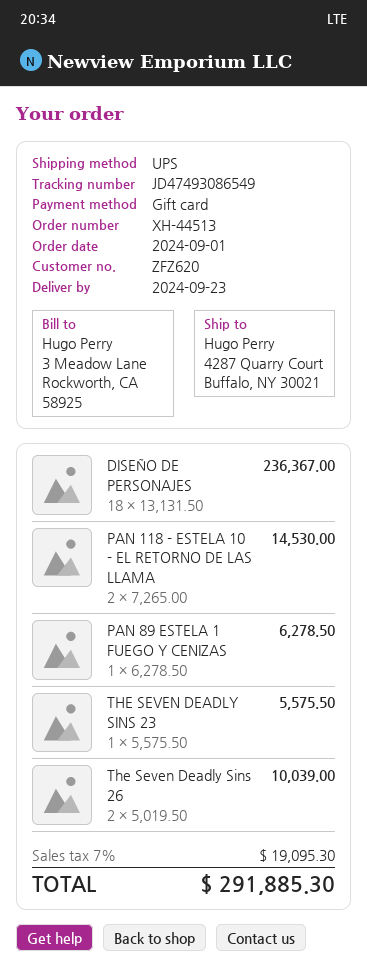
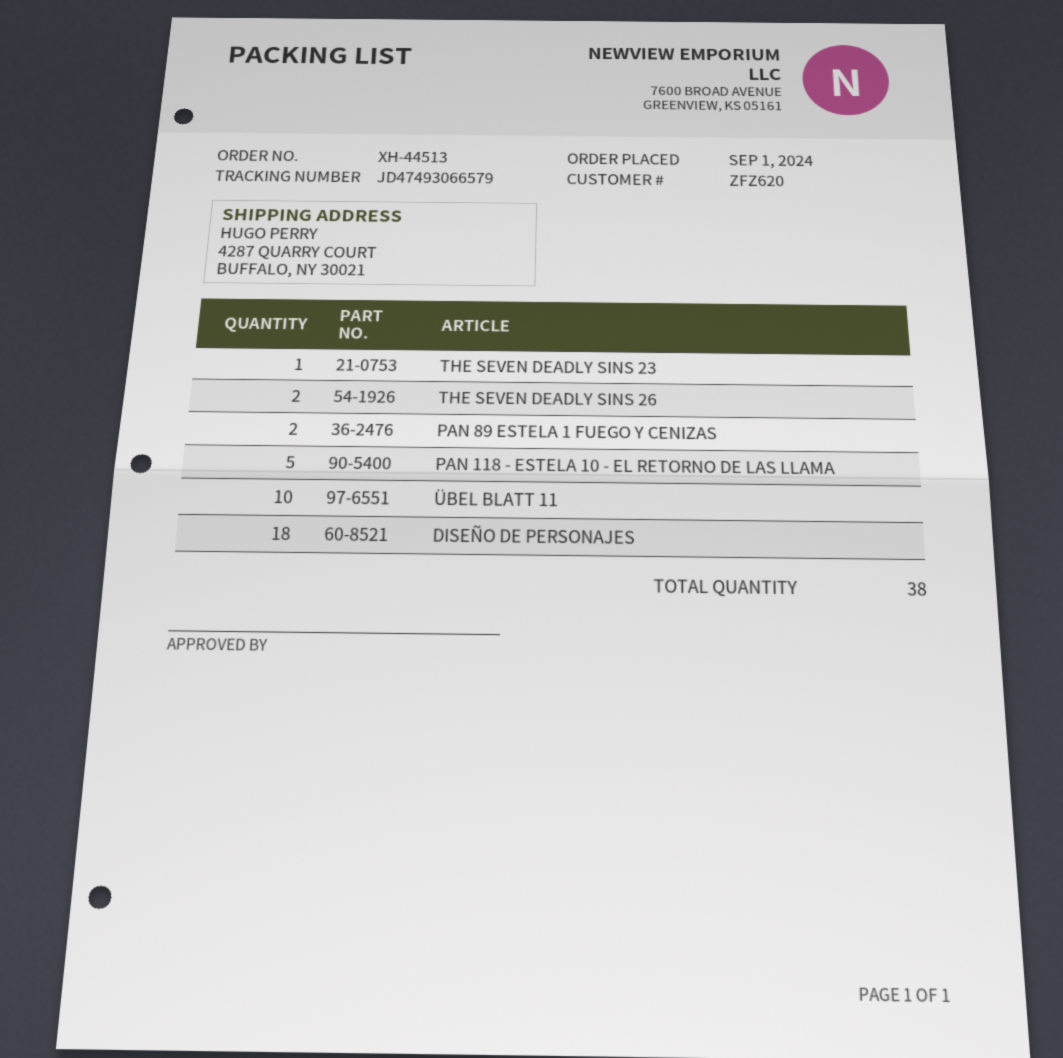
tracking number: JD47493086549 -> JD47493066579
PAN 118 - ESTELA 10 - EL RETORNO DE LAS LLAMA: 2 -> 5
PAN 89 ESTELA 1 FUEGO Y CENIZAS: 1 -> 2
ÜBEL BLATT 11: none -> 10

